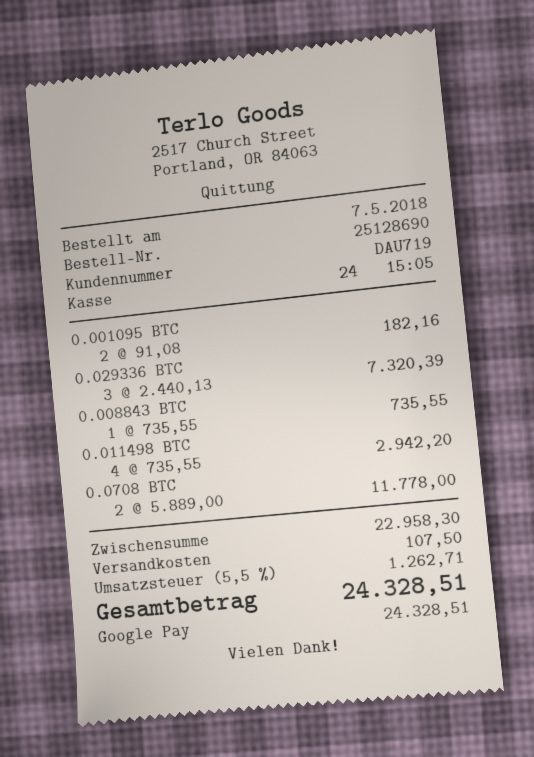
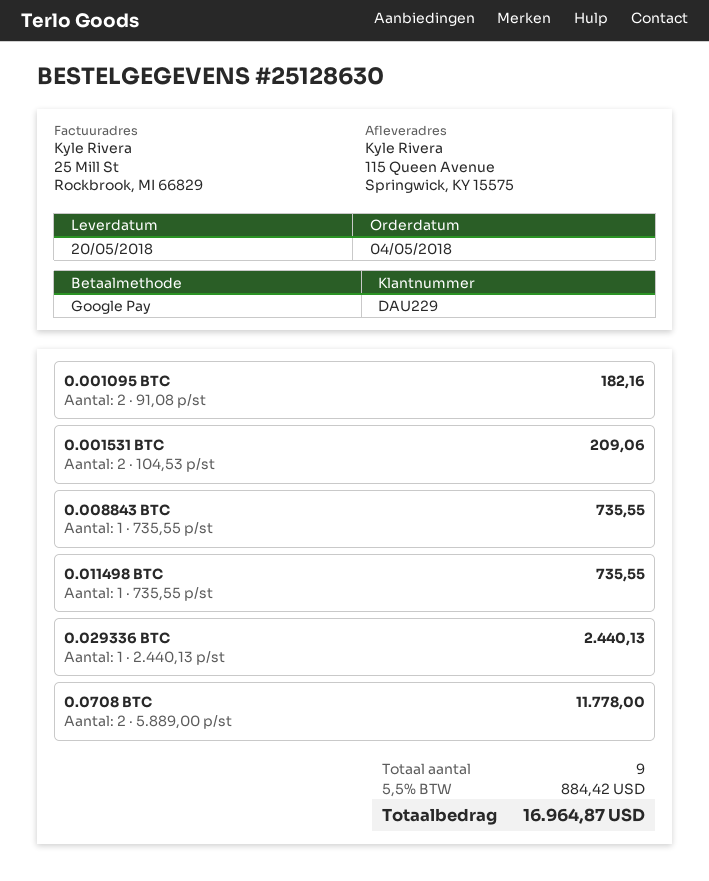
order number: 25128690 -> 25128630
order date: 2018-05-07 -> 2018-05-04
customer number: DAU719 -> DAU229
0.029336 BTC: 3 x 2440.13 = 7320.39 -> 1 x 2440.13 = 2440.13
0.011498 BTC: 4 x 735.55 = 2942.20 -> 1 x 735.55 = 735.55
0.001531 BTC: none -> 2 x 104.53 = 209.06
shipping: 107.50 -> none
tax: 5.5% = 1262.71 -> 5.5% = 884.42
total: 24328.51 -> 16964.87

